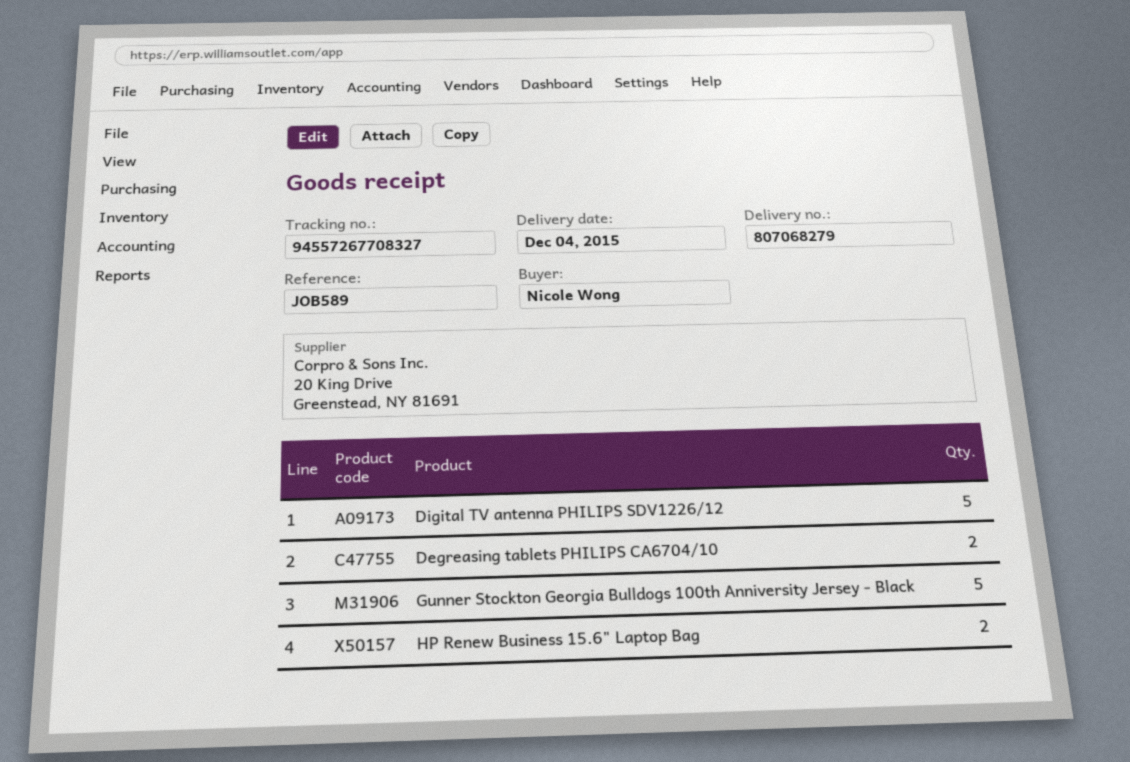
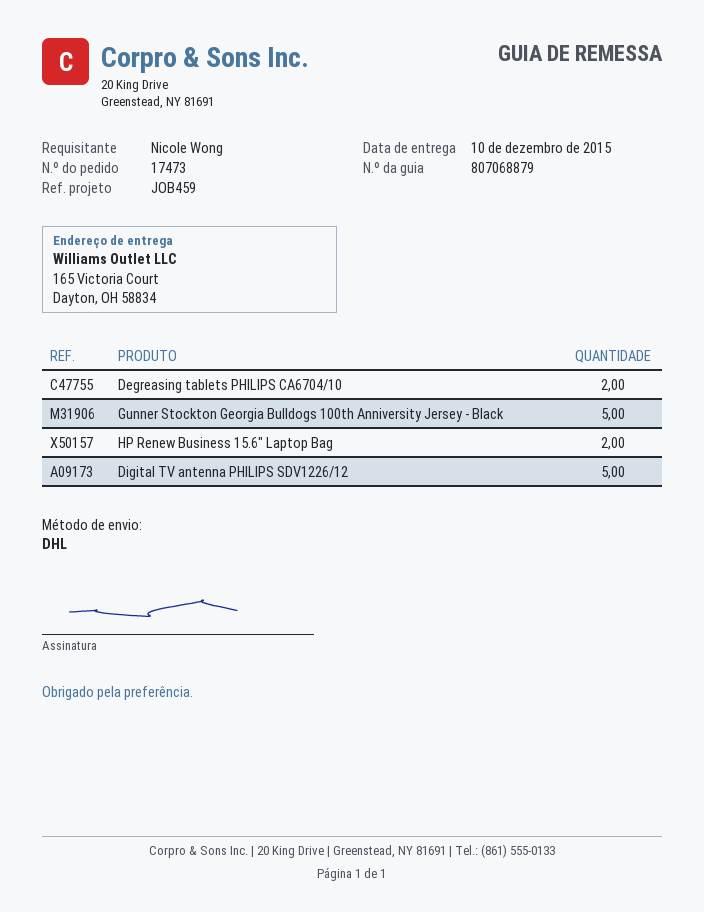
delivery note number: 807068279 -> 807068879
delivery date: 2015-12-04 -> 2015-12-10
reference: JOB589 -> JOB459

